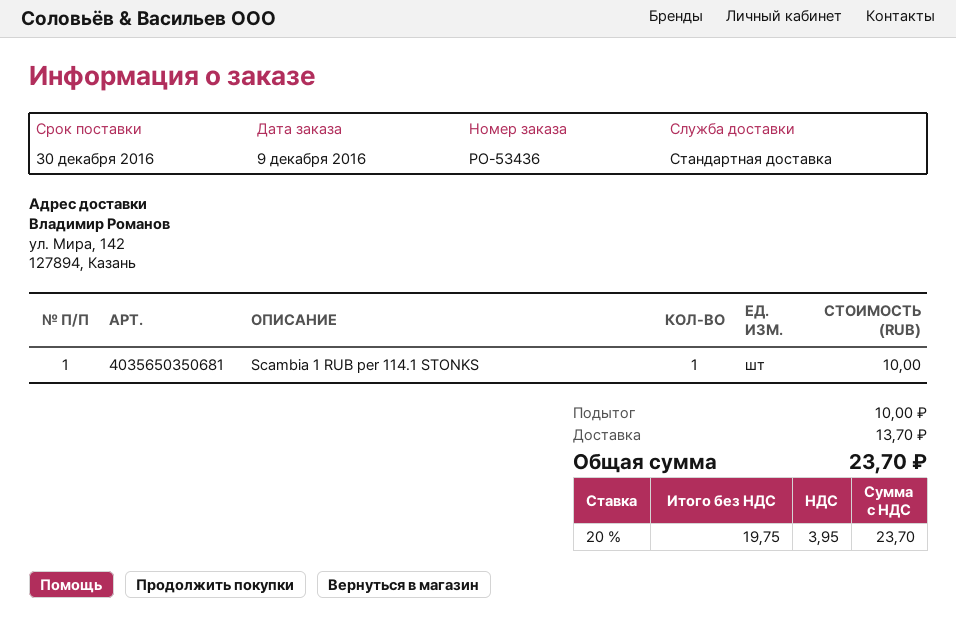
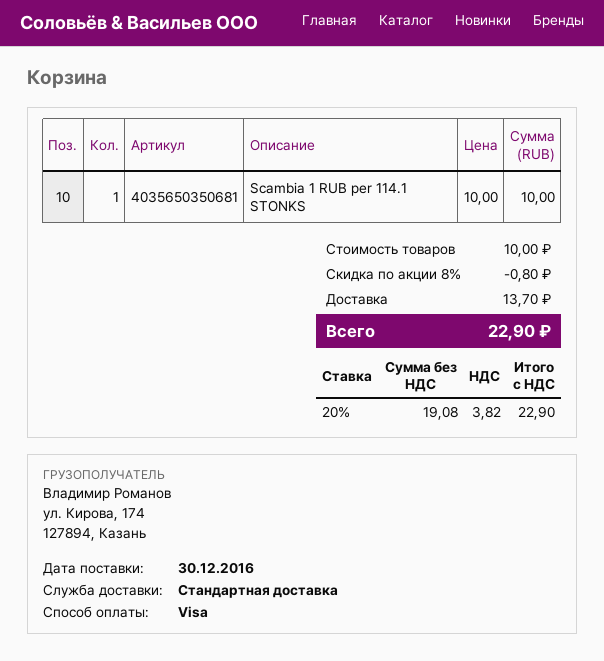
ship to: ул. Мира, 142, 127894, Казань -> ул. Кирова, 174, 127894, Казань
discount: none -> 8% = 0.80
net: 19.75 -> 19.08
tax: 20% = 3.95 -> 20% = 3.82
total: 23.70 -> 22.90

